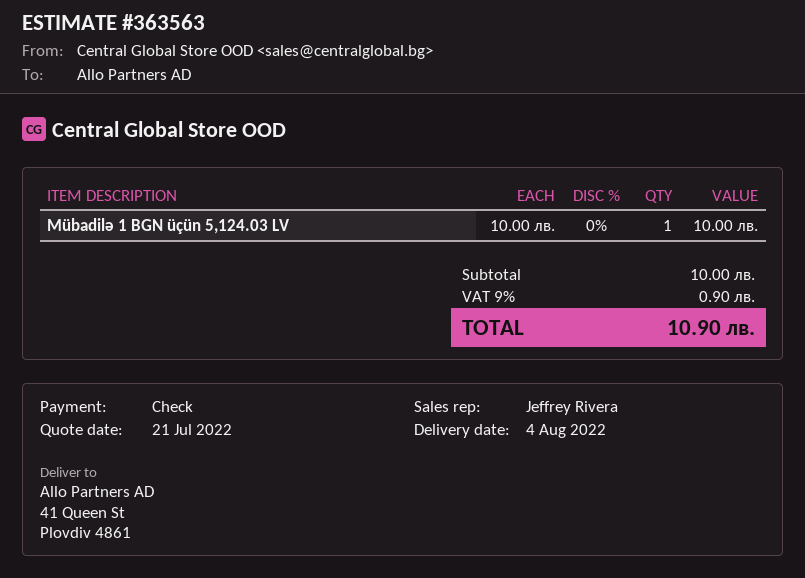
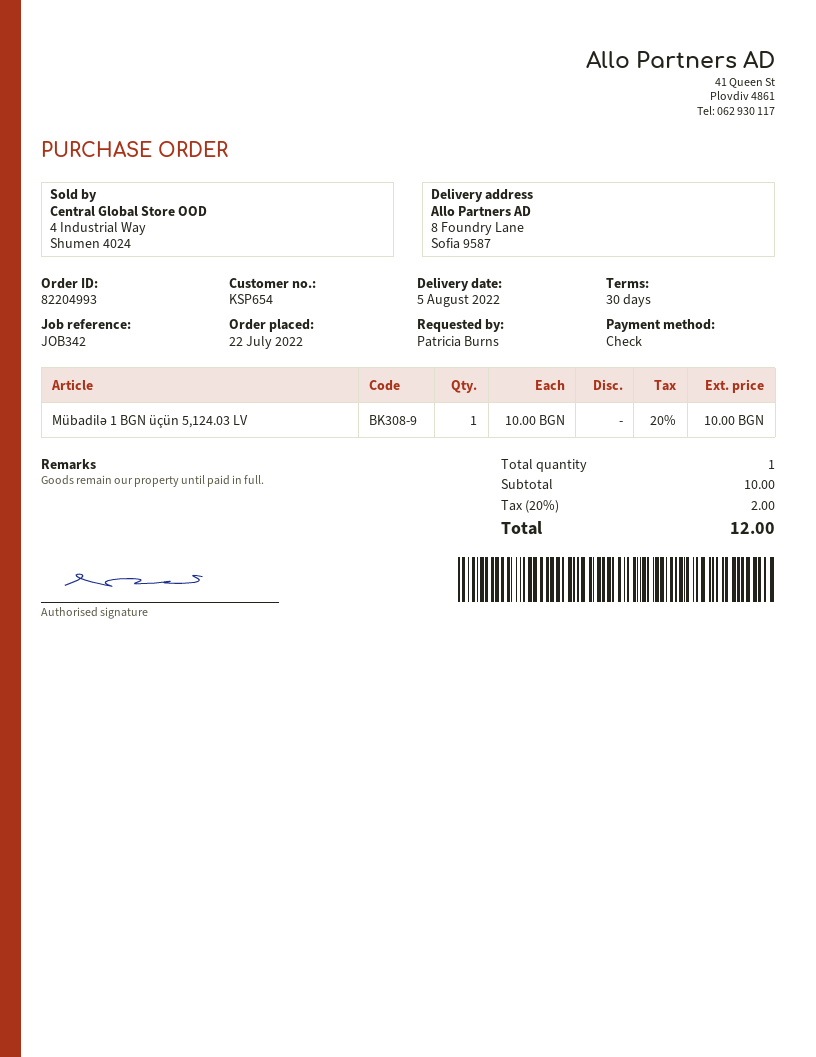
delivery date: 2022-08-04 -> 2022-08-05
ship to: 41 Queen St, Plovdiv 4861 -> 8 Foundry Lane, Sofia 9587
tax: 9% = 0.90 -> 20% = 2.00
total: 10.90 -> 12.00

